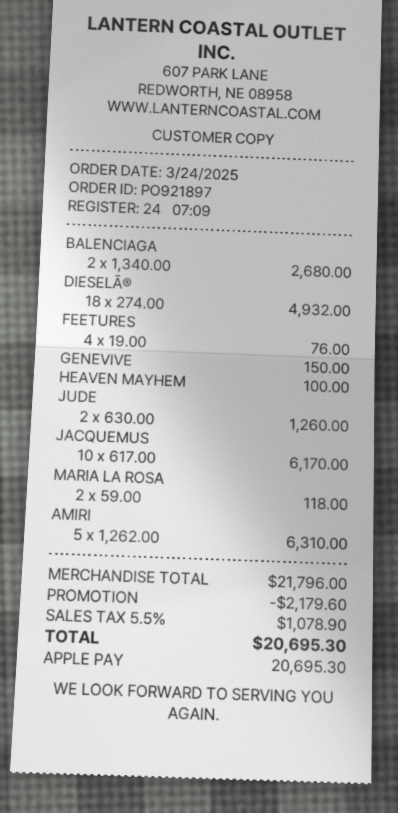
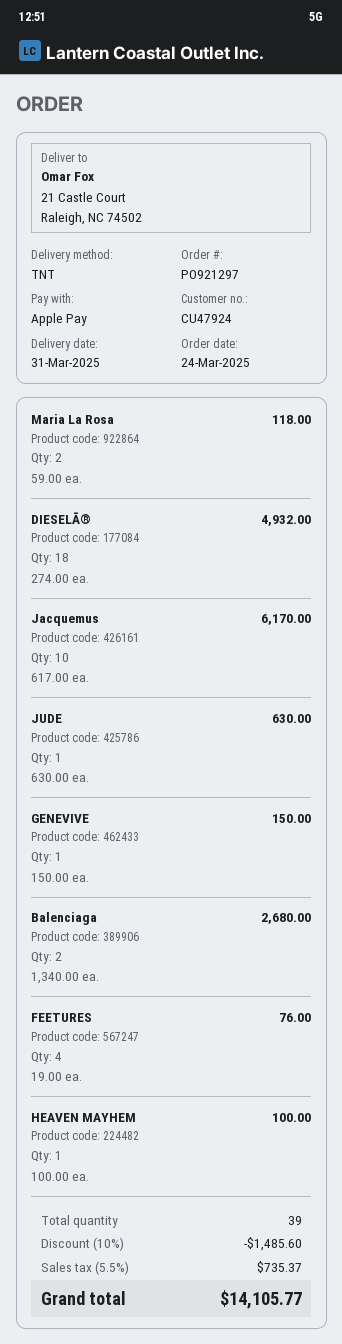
order number: PO921897 -> PO921297
JUDE: 2 x 630.00 = 1260.00 -> 1 x 630.00 = 630.00
AMIRI: 5 x 1262.00 = 6310.00 -> none
discount: 2179.60 -> 1485.60
tax: 5.5% = 1078.90 -> 5.5% = 735.37
total: 20695.30 -> 14105.77

